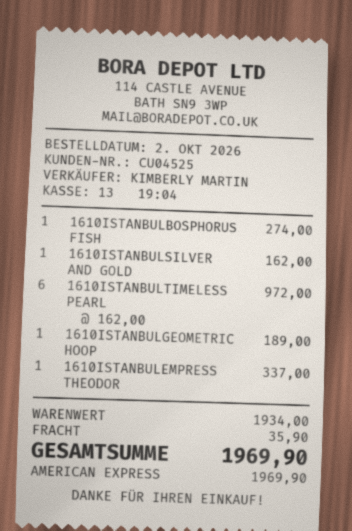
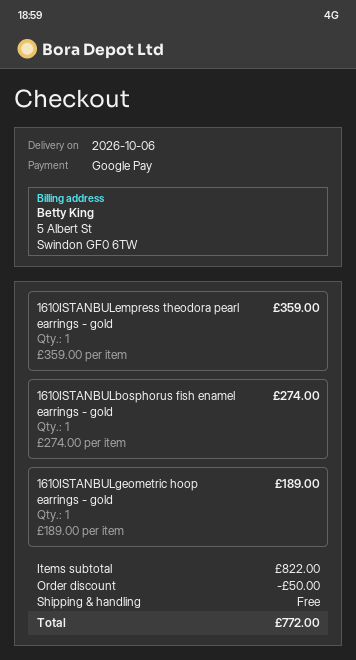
payment method: American Express -> Google Pay
1610ISTANBULSILVER AND GOLD: 1 x 162.00 = 162.00 -> none
1610ISTANBULTIMELESS PEARL: 6 x 162.00 = 972.00 -> none
1610ISTANBULEMPRESS THEODOR: 1 x 337.00 = 337.00 -> 1 x 359.00 = 359.00
subtotal: 1934.00 -> 822.00
discount: none -> 50.00
shipping: 35.90 -> 0.00
total: 1969.90 -> 772.00

